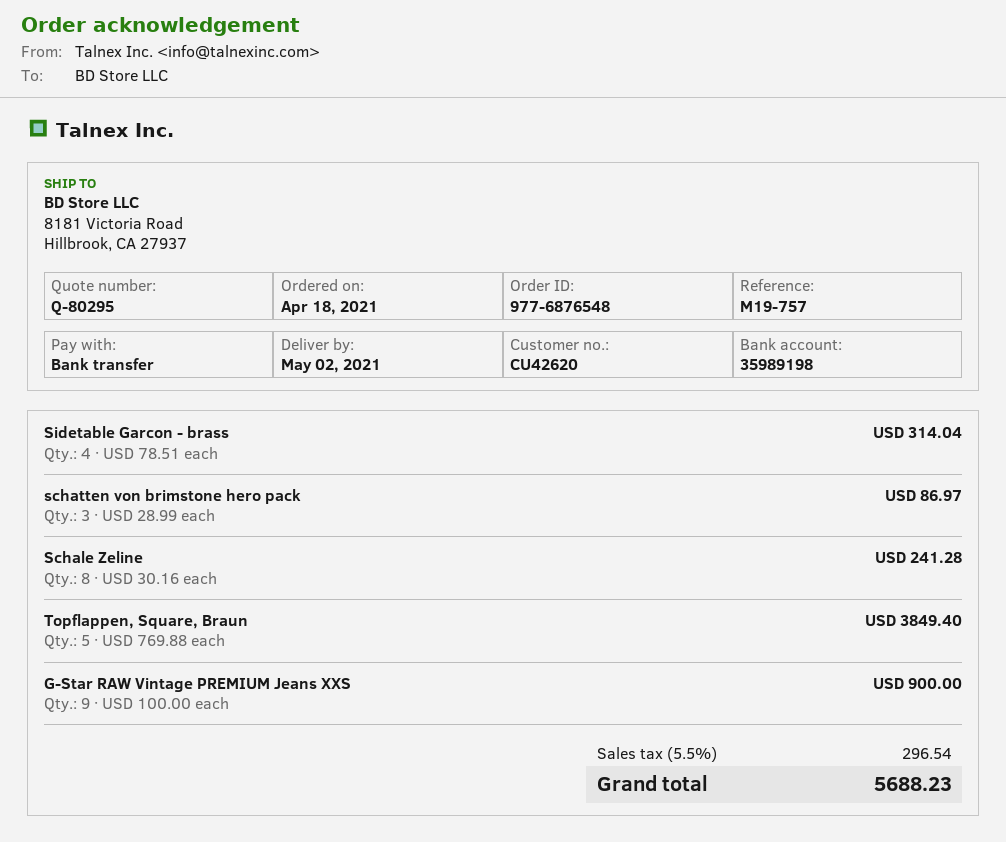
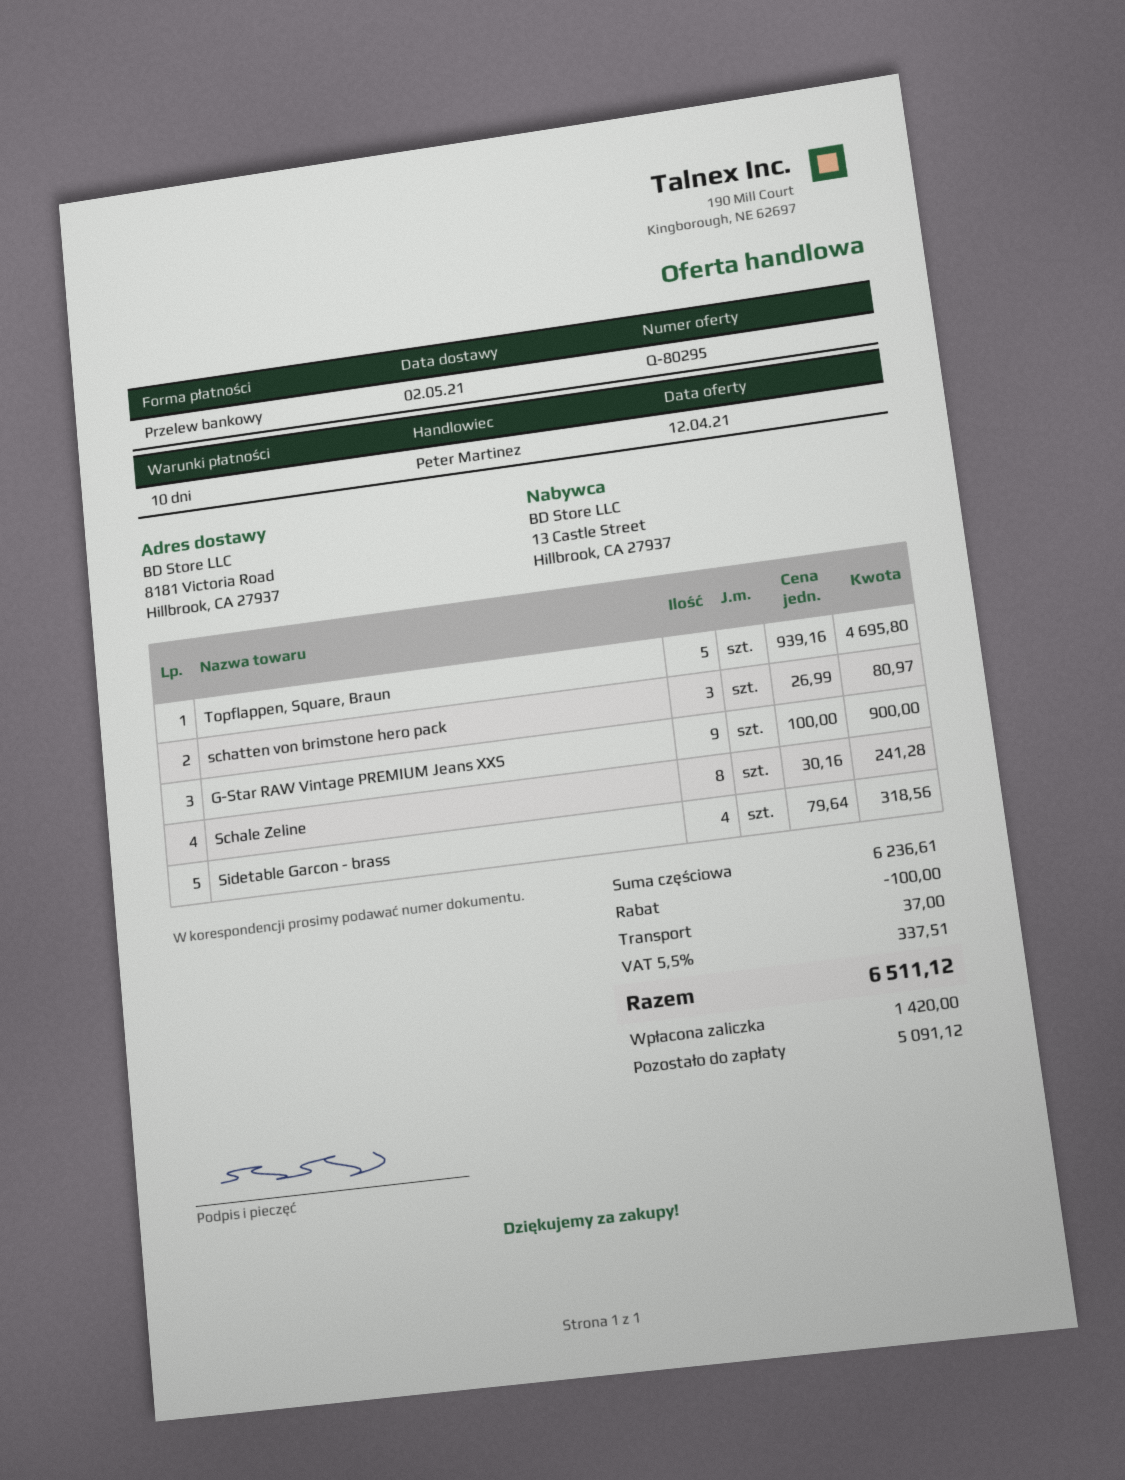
Sidetable Garcon - brass: 4 x 78.51 = 314.04 -> 4 x 79.64 = 318.56
schatten von brimstone hero pack: 3 x 28.99 = 86.97 -> 3 x 26.99 = 80.97
Topflappen, Square, Braun: 5 x 769.88 = 3849.40 -> 5 x 939.16 = 4695.80
discount: none -> 100.00
shipping: none -> 37.00
tax: 5.5% = 296.54 -> 5.5% = 337.51
total: 5688.23 -> 6511.12

